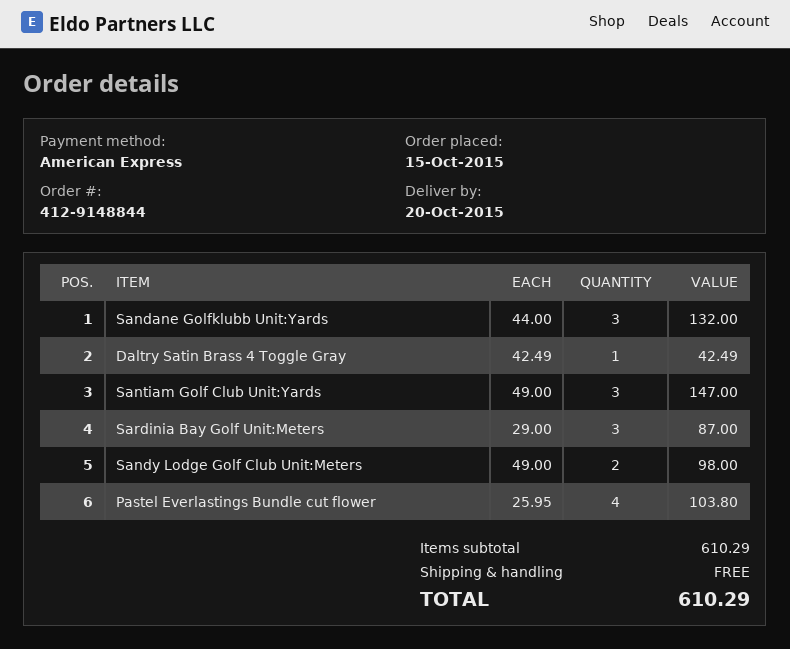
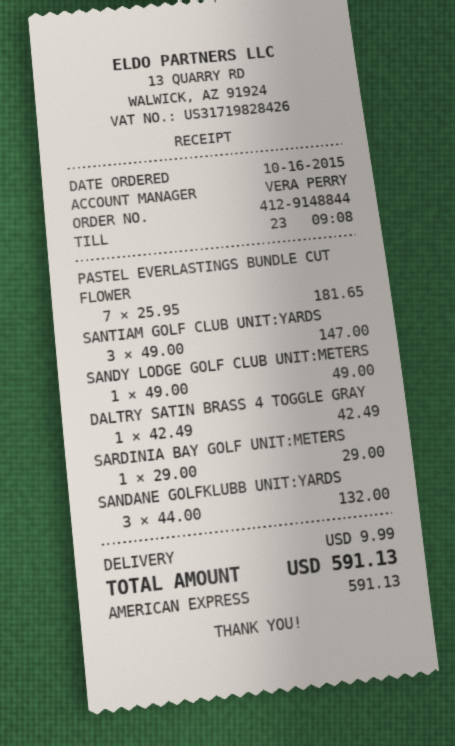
order date: 2015-10-15 -> 2015-10-16
Sardinia Bay Golf Unit:Meters: 3 x 29.00 = 87.00 -> 1 x 29.00 = 29.00
Sandy Lodge Golf Club Unit:Meters: 2 x 49.00 = 98.00 -> 1 x 49.00 = 49.00
Pastel Everlastings Bundle cut flower: 4 x 25.95 = 103.80 -> 7 x 25.95 = 181.65
shipping: 0.00 -> 9.99
total: 610.29 -> 591.13

